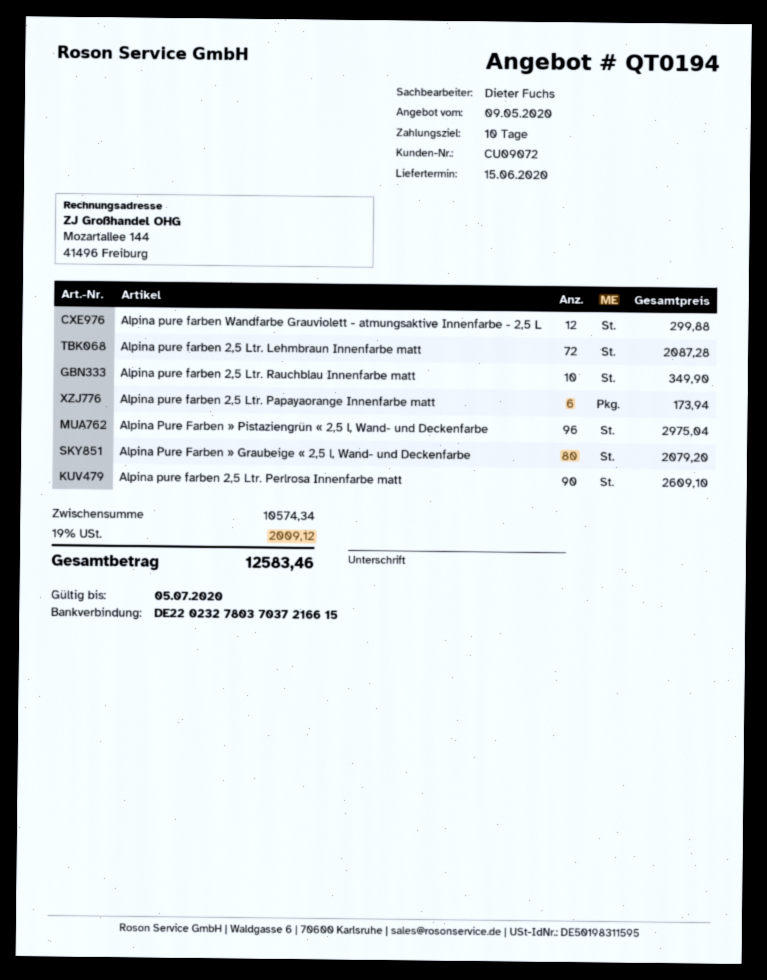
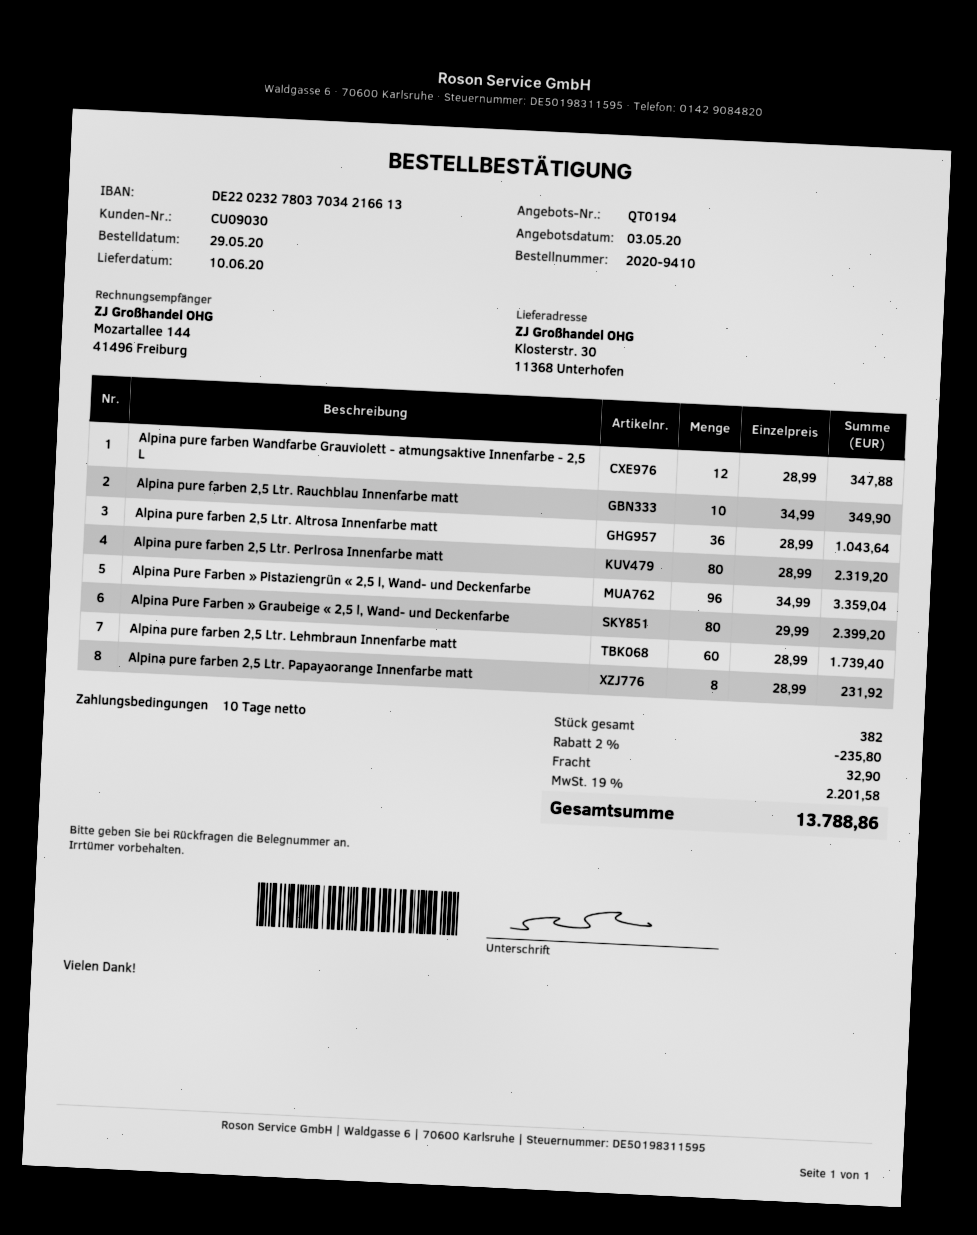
quote date: 2020-05-09 -> 2020-05-03
delivery date: 2020-06-15 -> 2020-06-10
customer number: CU09072 -> CU09030
bank account: DE22023278037037216615 -> DE22023278037034216613
Alpina pure farben Wandfarbe Grauviolett - atmungsaktive Innenfarbe - 2,5 L: 12 for 299.88 -> 12 for 347.88
Alpina pure farben 2,5 Ltr. Lehmbraun Innenfarbe matt: 72 for 2087.28 -> 60 for 1739.40
Alpina pure farben 2,5 Ltr. Papayaorange Innenfarbe matt: 6 for 173.94 -> 8 for 231.92
Alpina Pure Farben » Pistaziengrün « 2,5 l, Wand- und Deckenfarbe: 96 for 2975.04 -> 96 for 3359.04
Alpina Pure Farben » Graubeige « 2,5 l, Wand- und Deckenfarbe: 80 for 2079.20 -> 80 for 2399.20
Alpina pure farben 2,5 Ltr. Perlrosa Innenfarbe matt: 90 for 2609.10 -> 80 for 2319.20
Alpina pure farben 2,5 Ltr. Altrosa Innenfarbe matt: none -> 36 for 1043.64
discount: none -> 2% = 235.80
shipping: none -> 32.90
tax: 19% = 2009.12 -> 19% = 2201.58
total: 12583.46 -> 13788.86

